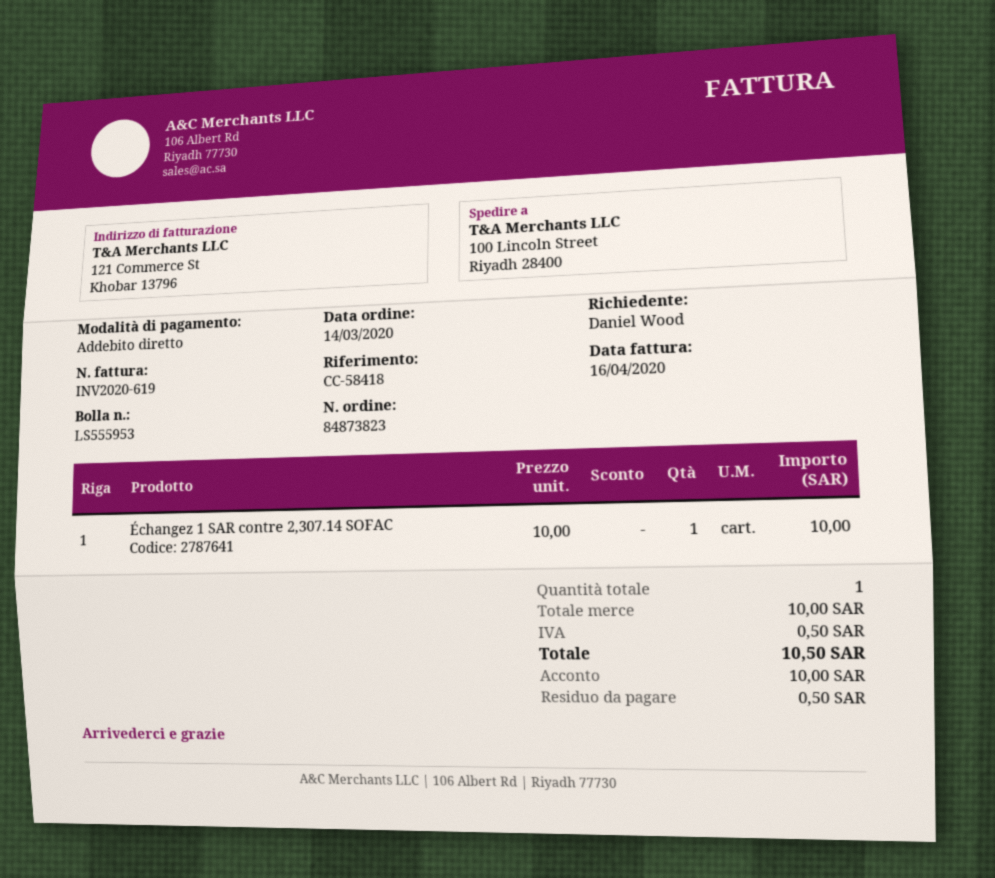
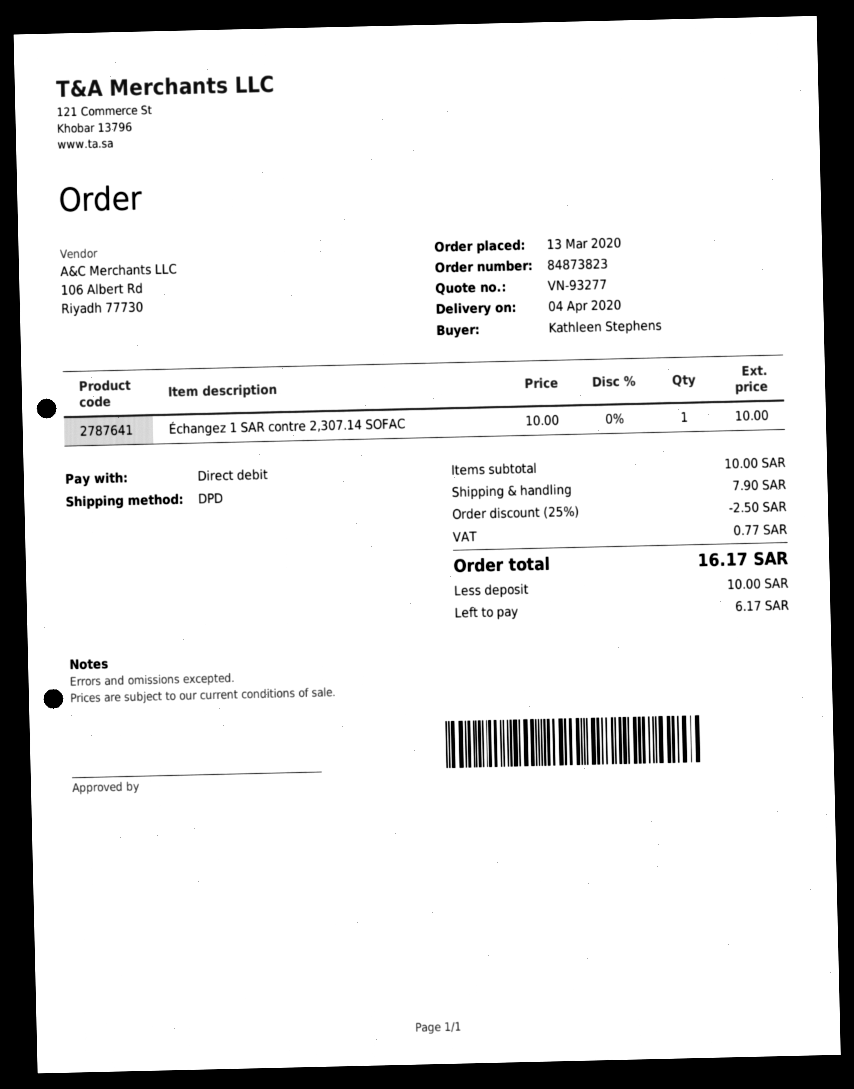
order date: 2020-03-14 -> 2020-03-13
ordered by: Daniel Wood -> Kathleen Stephens
discount: none -> 25% = 2.50
shipping: none -> 7.90
tax: 0.50 -> 0.77
total: 10.50 -> 16.17
balance: 0.50 -> 6.17

